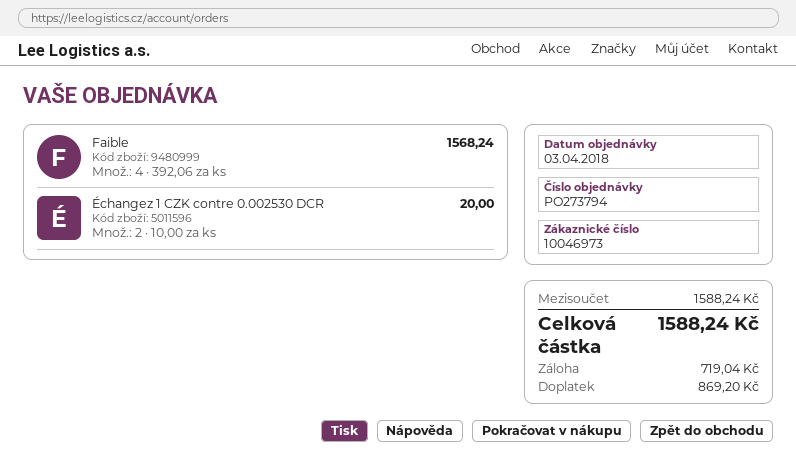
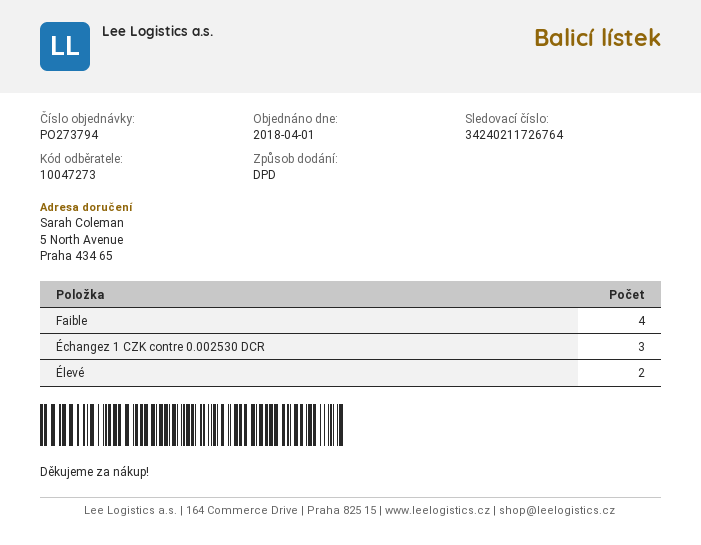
order date: 2018-04-03 -> 2018-04-01
customer number: 10046973 -> 10047273
Échangez 1 CZK contre 0.002530 DCR: 2 -> 3
Élevé: none -> 2

